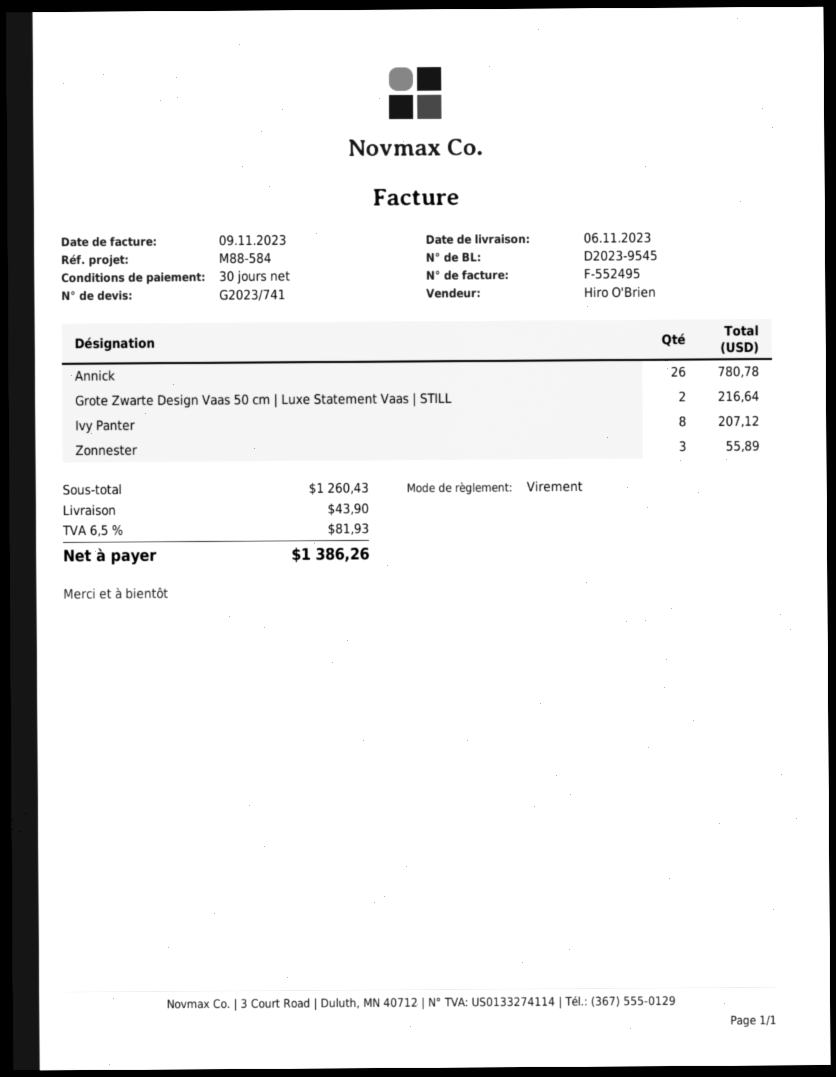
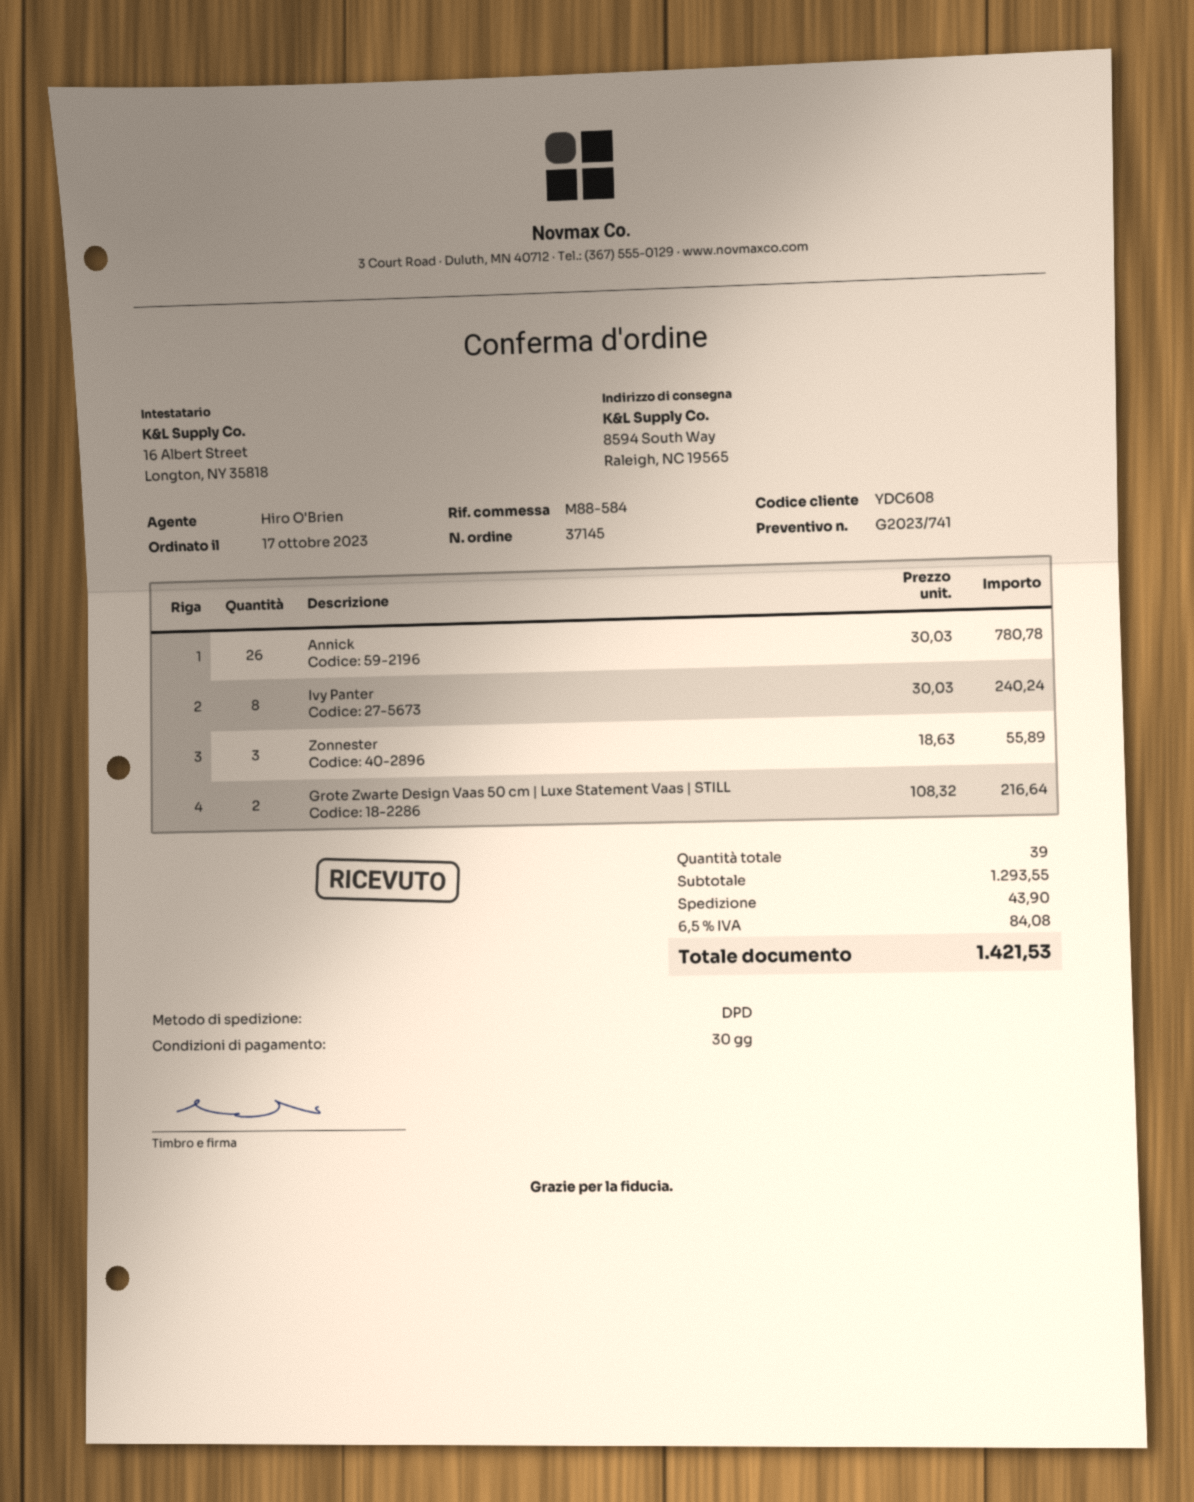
Ivy Panter: 8 for 207.12 -> 8 for 240.24
subtotal: 1260.43 -> 1293.55
tax: 6.5% = 81.93 -> 6.5% = 84.08
total: 1386.26 -> 1421.53

